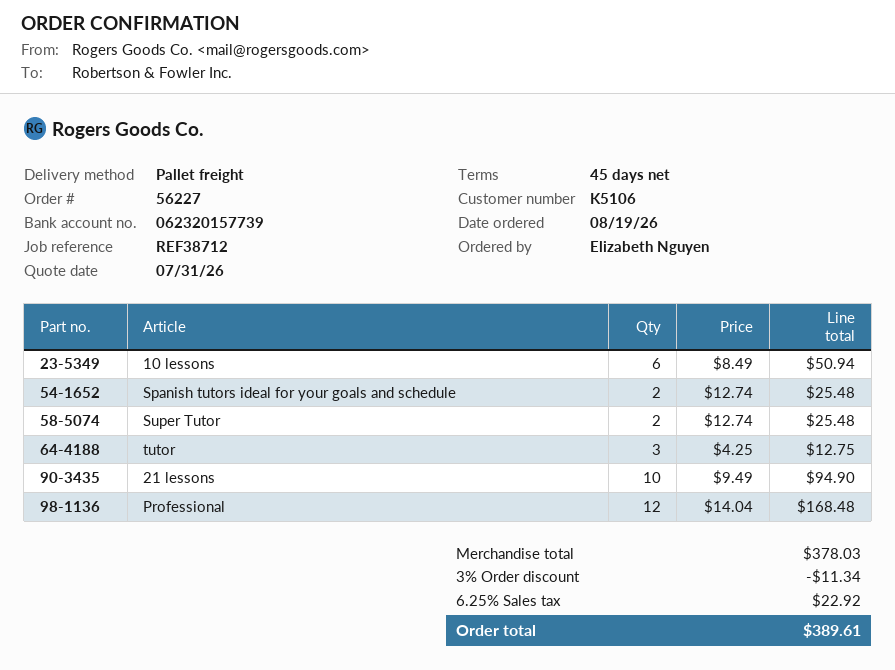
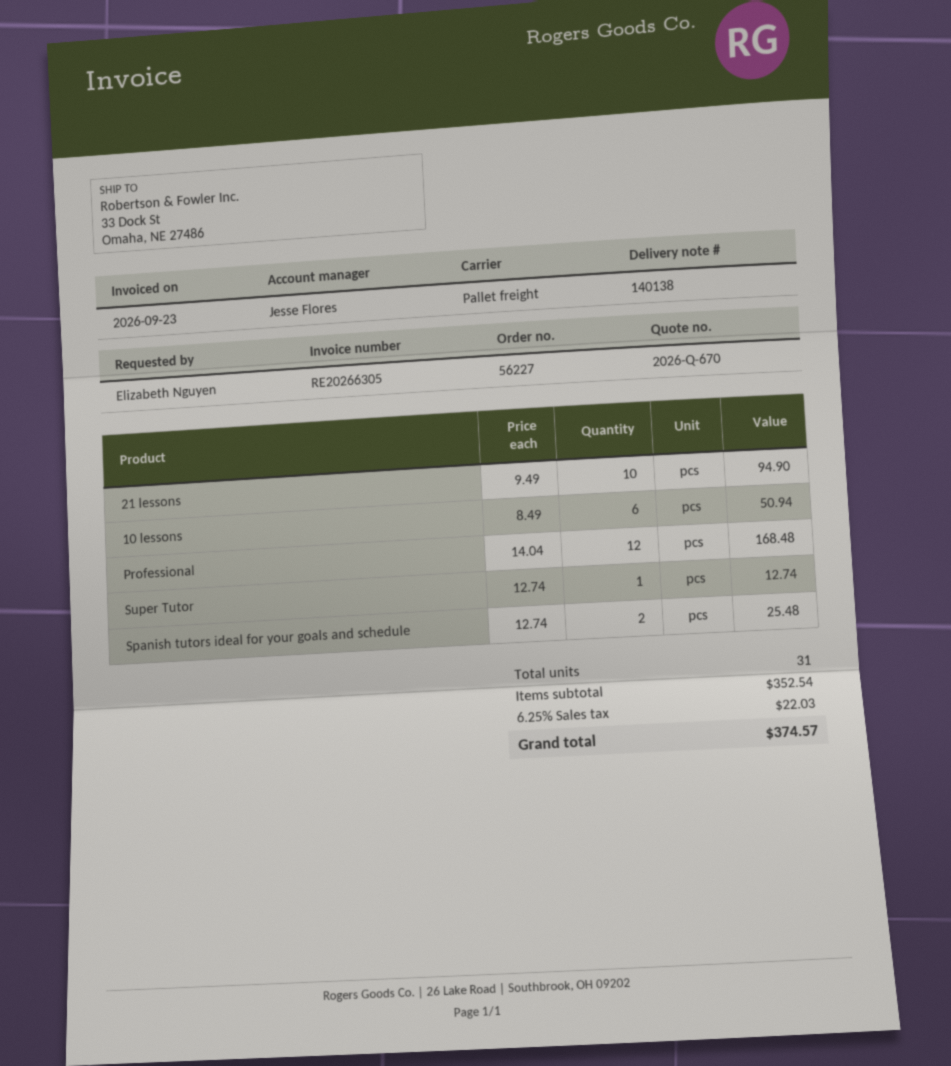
Super Tutor: 2 x 12.74 = 25.48 -> 1 x 12.74 = 12.74
tutor: 3 x 4.25 = 12.75 -> none
subtotal: 378.03 -> 352.54
discount: 3% = 11.34 -> none
tax: 6.25% = 22.92 -> 6.25% = 22.03
total: 389.61 -> 374.57

